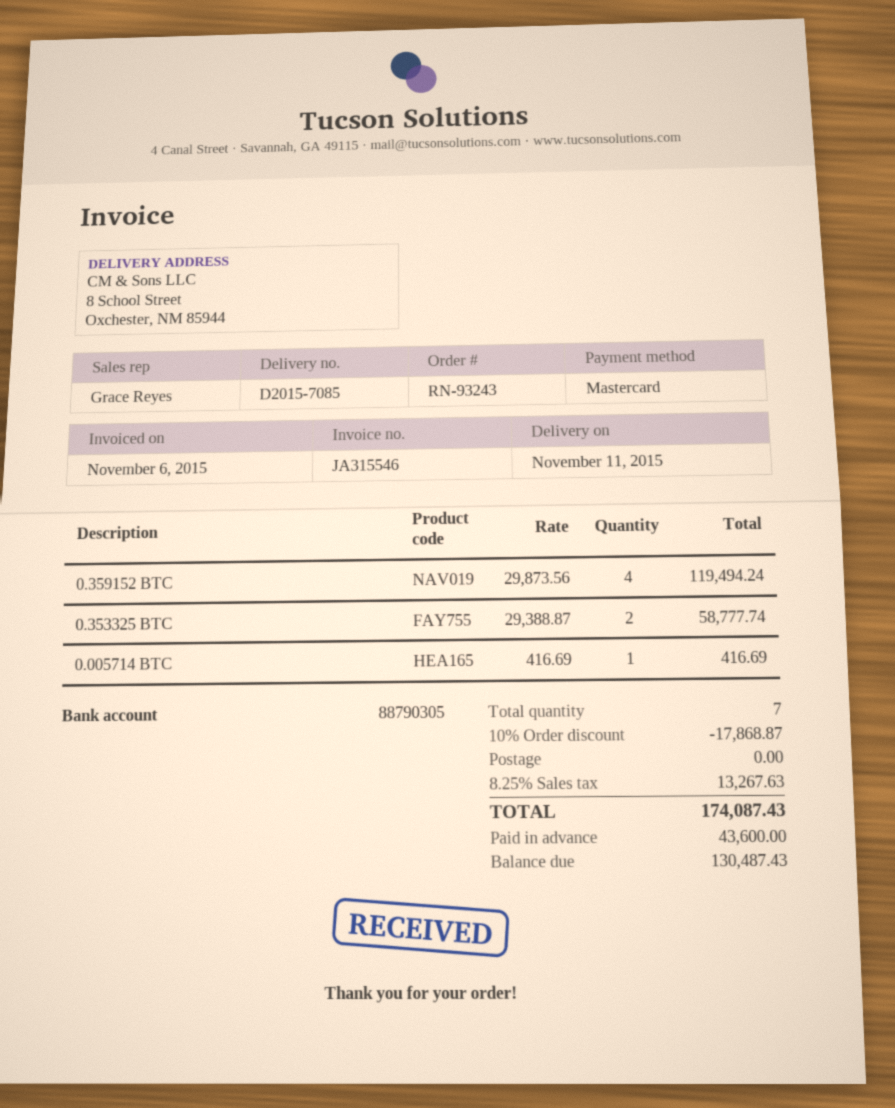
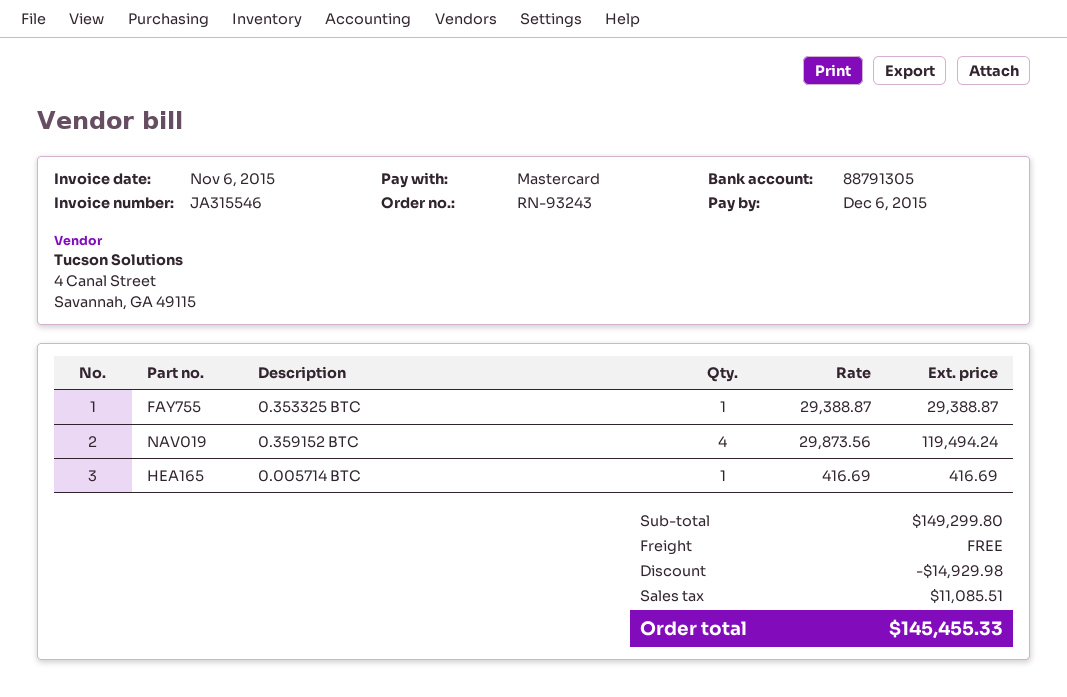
bank account: 88790305 -> 88791305
0.353325 BTC: 2 x 29388.87 = 58777.74 -> 1 x 29388.87 = 29388.87
discount: 17868.87 -> 14929.98
tax: 13267.63 -> 11085.51
total: 174087.43 -> 145455.33

